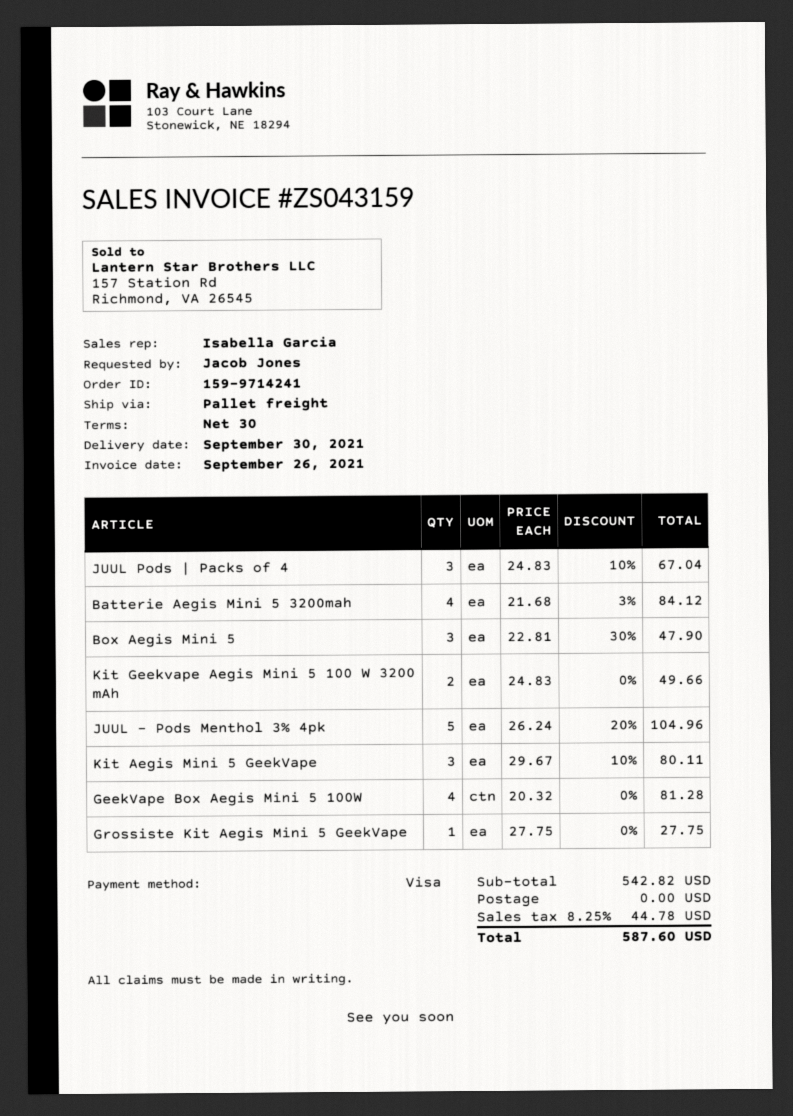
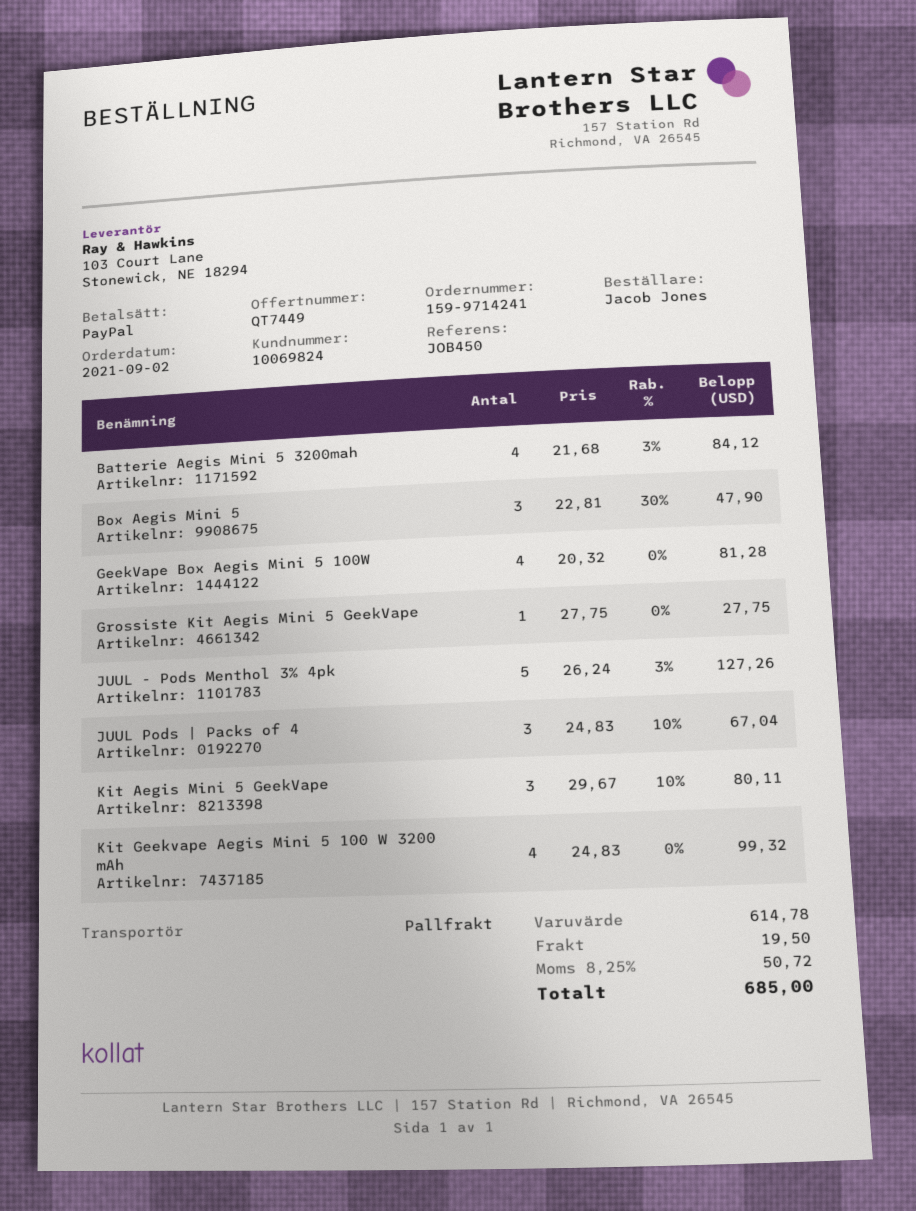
payment method: Visa -> PayPal
Kit Geekvape Aegis Mini 5 100 W 3200 mAh: 2 x 24.83 = 49.66 -> 4 x 24.83 = 99.32
JUUL - Pods Menthol 3% 4pk: 5 x 26.24 - 20% = 104.96 -> 5 x 26.24 - 3% = 127.26
subtotal: 542.82 -> 614.78
shipping: 0.00 -> 19.50
tax: 8.25% = 44.78 -> 8.25% = 50.72
total: 587.60 -> 685.00

